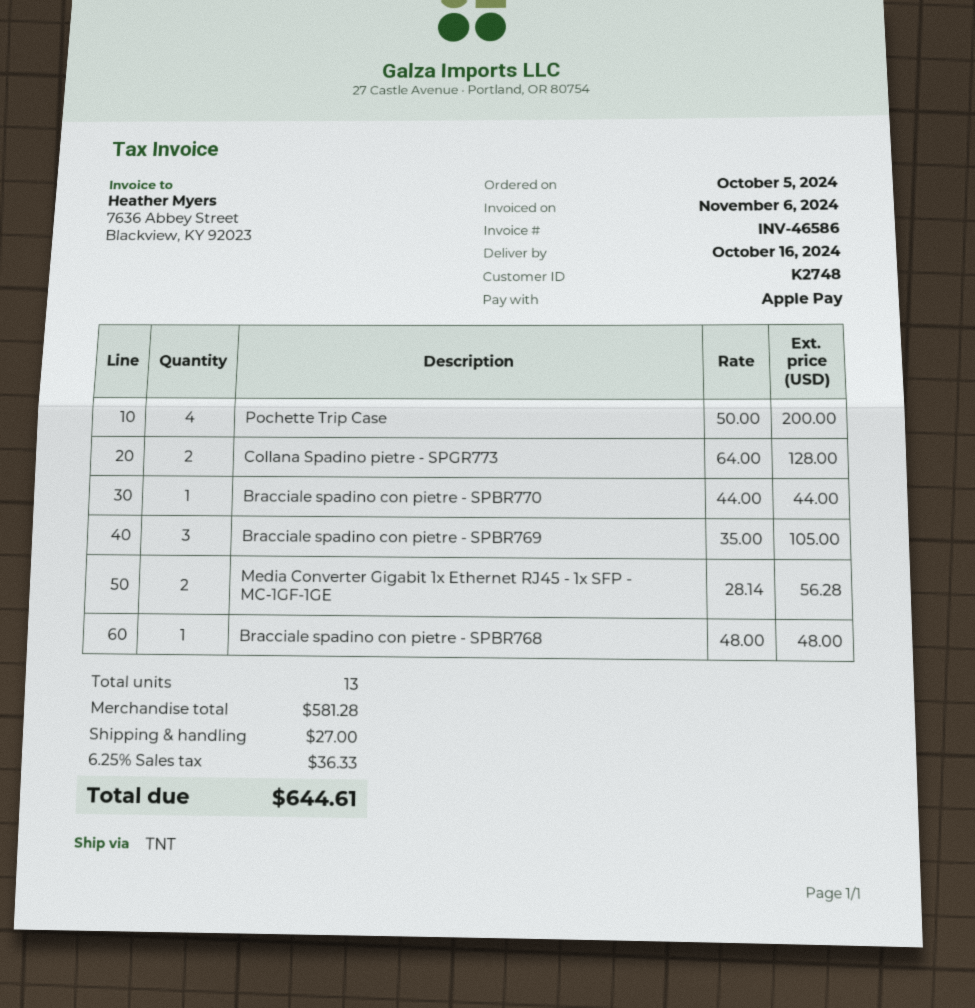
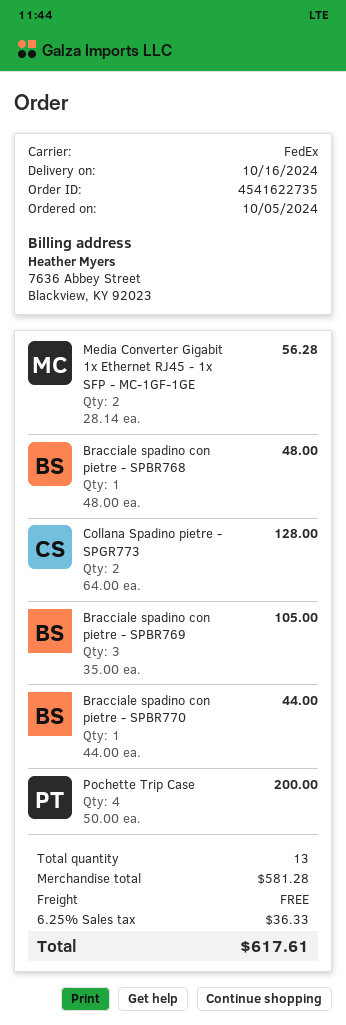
shipping method: TNT -> FedEx
shipping: 27.00 -> 0.00
total: 644.61 -> 617.61

